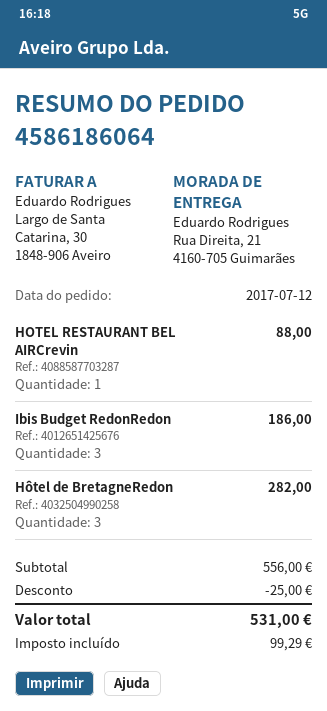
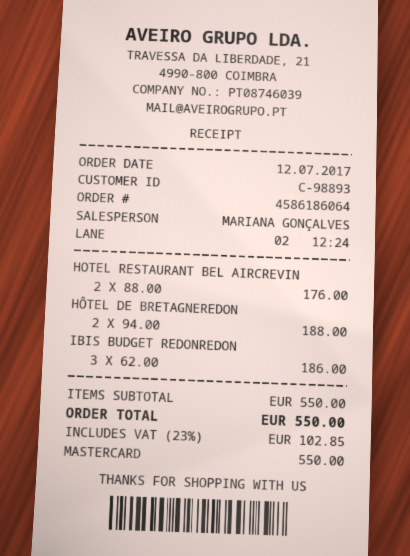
HOTEL RESTAURANT BEL AIRCrevin: 1 for 88.00 -> 2 for 176.00
Hôtel de BretagneRedon: 3 for 282.00 -> 2 for 188.00
subtotal: 556.00 -> 550.00
discount: 25.00 -> none
tax: 99.29 -> 102.85
total: 531.00 -> 550.00

